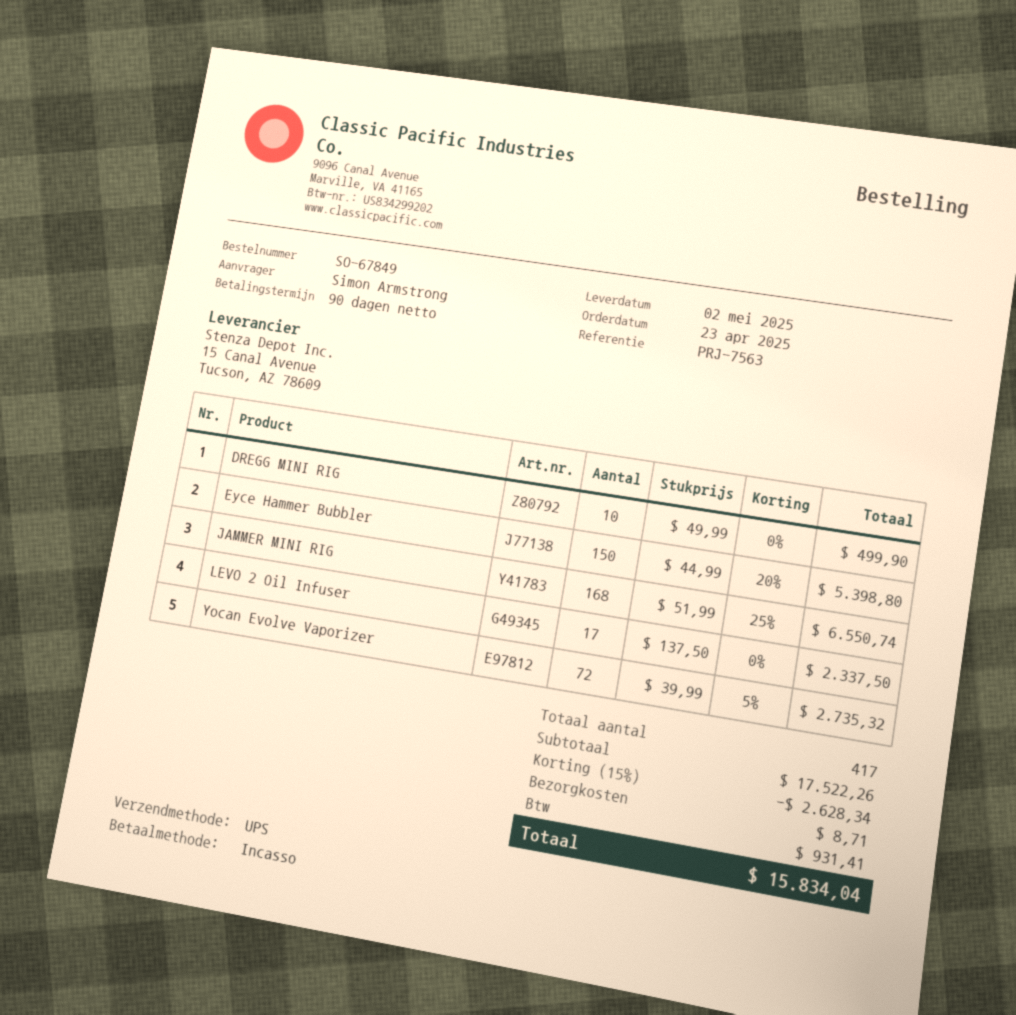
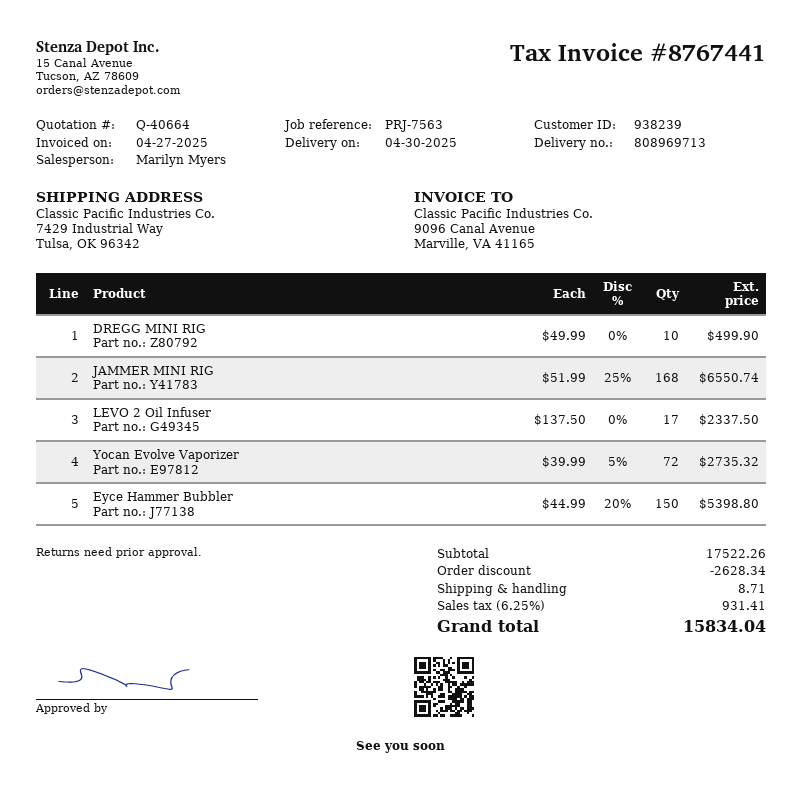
delivery date: 2025-05-02 -> 2025-04-30

